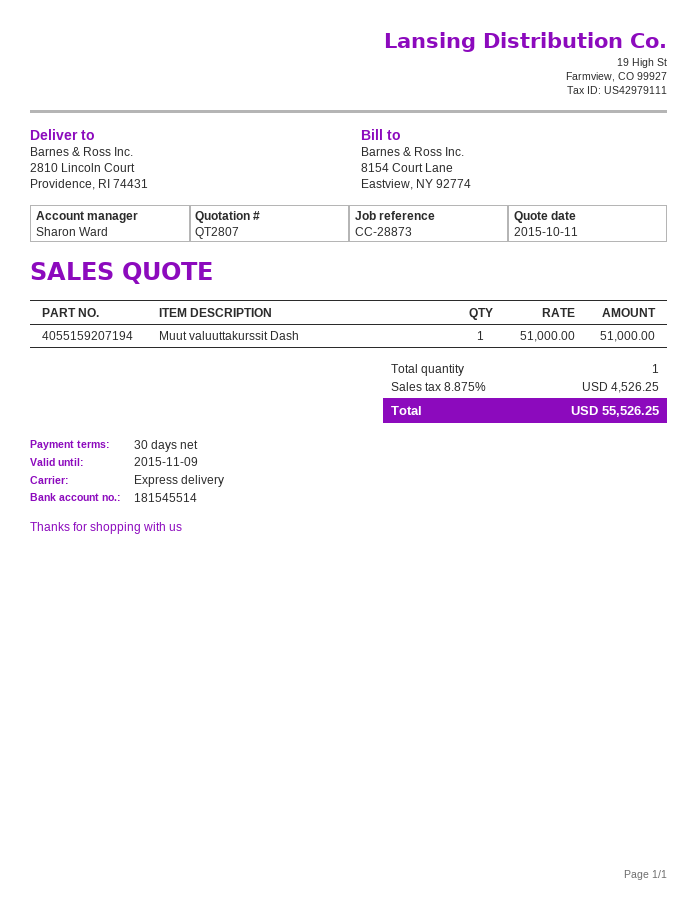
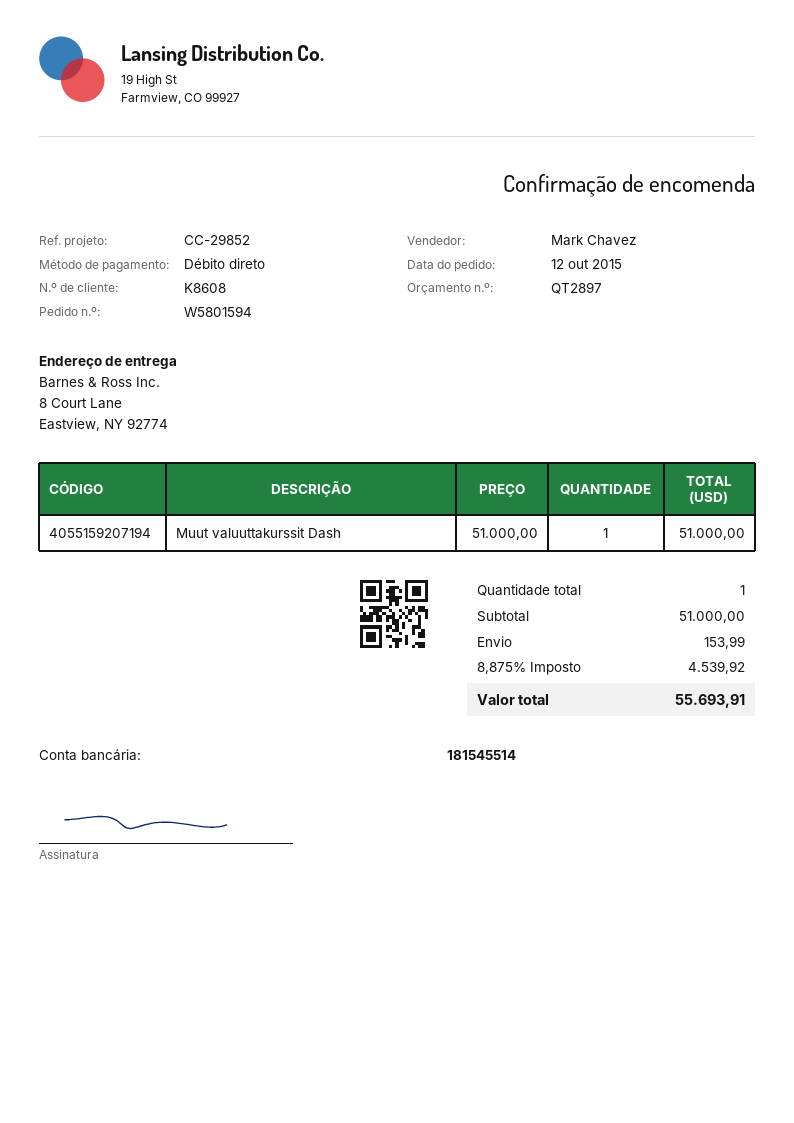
quote number: QT2807 -> QT2897
reference: CC-28873 -> CC-29852
sales rep: Sharon Ward -> Mark Chavez
ship to: 2810 Lincoln Court, Providence, RI 74431 -> 8 Court Lane, Eastview, NY 92774
shipping: none -> 153.99
tax: 8.875% = 4526.25 -> 8.875% = 4539.92
total: 55526.25 -> 55693.91

